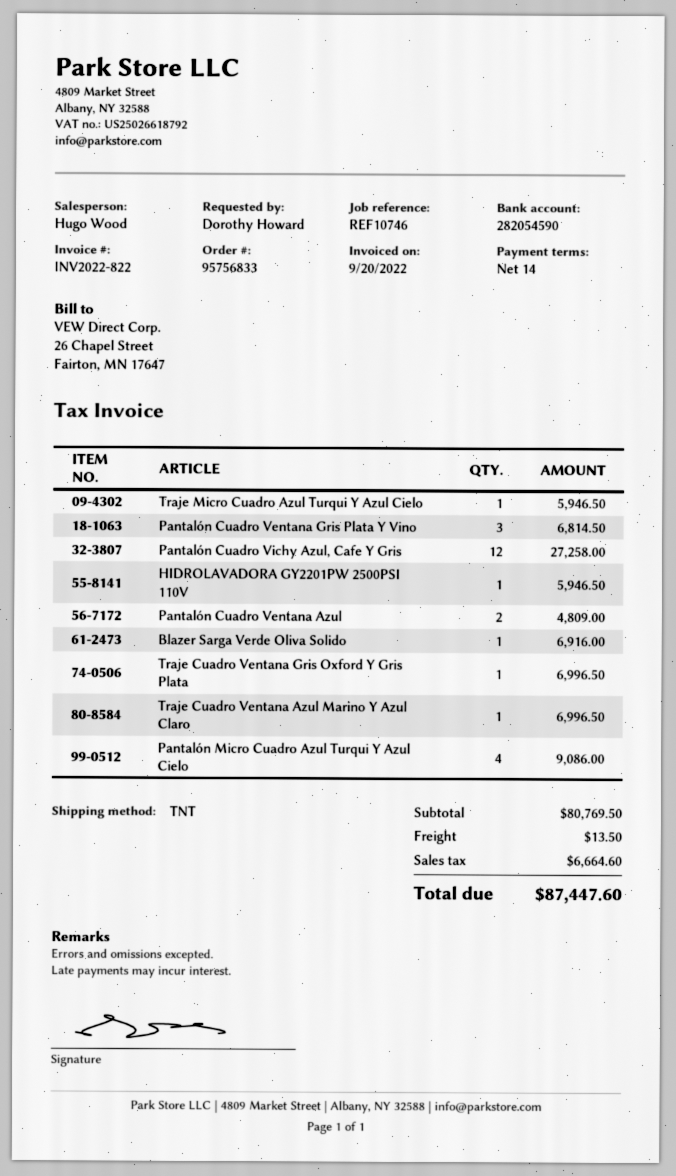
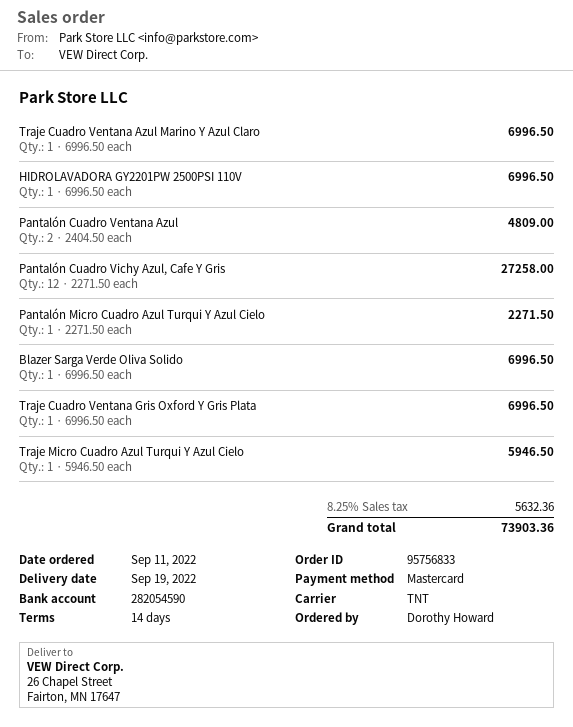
Pantalón Cuadro Ventana Gris Plata Y Vino: 3 for 6814.50 -> none
HIDROLAVADORA GY2201PW 2500PSI 110V: 1 for 5946.50 -> 1 for 6996.50
Blazer Sarga Verde Oliva Solido: 1 for 6916.00 -> 1 for 6996.50
Pantalón Micro Cuadro Azul Turqui Y Azul Cielo: 4 for 9086.00 -> 1 for 2271.50
shipping: 13.50 -> none
tax: 6664.60 -> 5632.36
total: 87447.60 -> 73903.36

